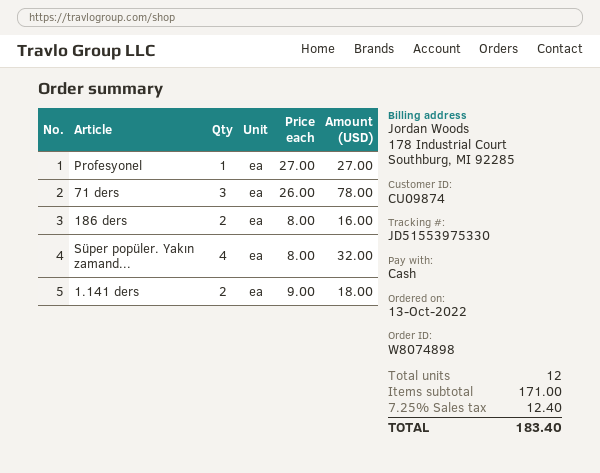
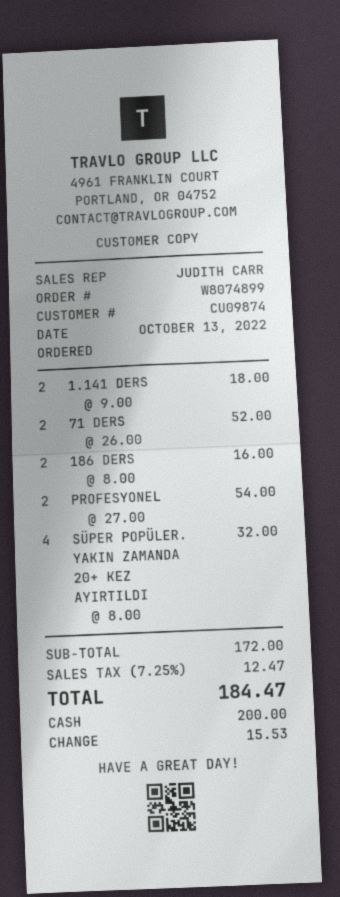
order number: W8074898 -> W8074899
Profesyonel: 1 x 27.00 = 27.00 -> 2 x 27.00 = 54.00
71 ders: 3 x 26.00 = 78.00 -> 2 x 26.00 = 52.00
subtotal: 171.00 -> 172.00
tax: 7.25% = 12.40 -> 7.25% = 12.47
total: 183.40 -> 184.47

